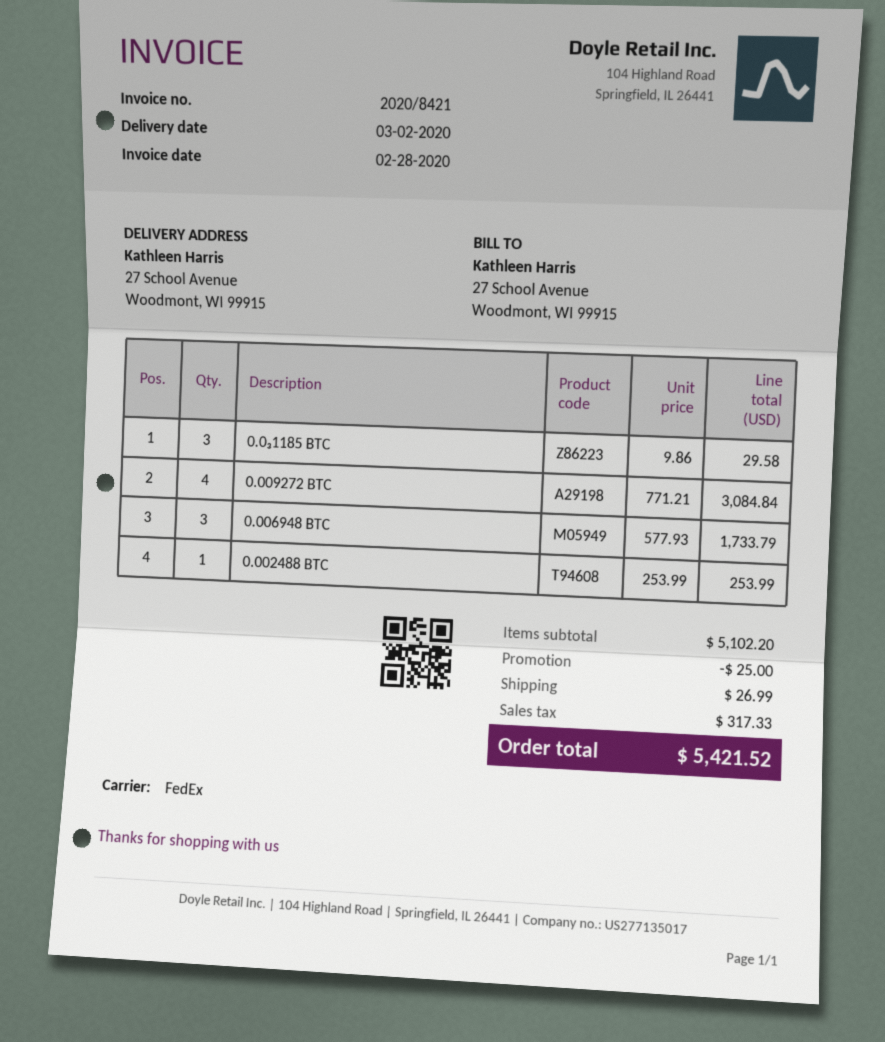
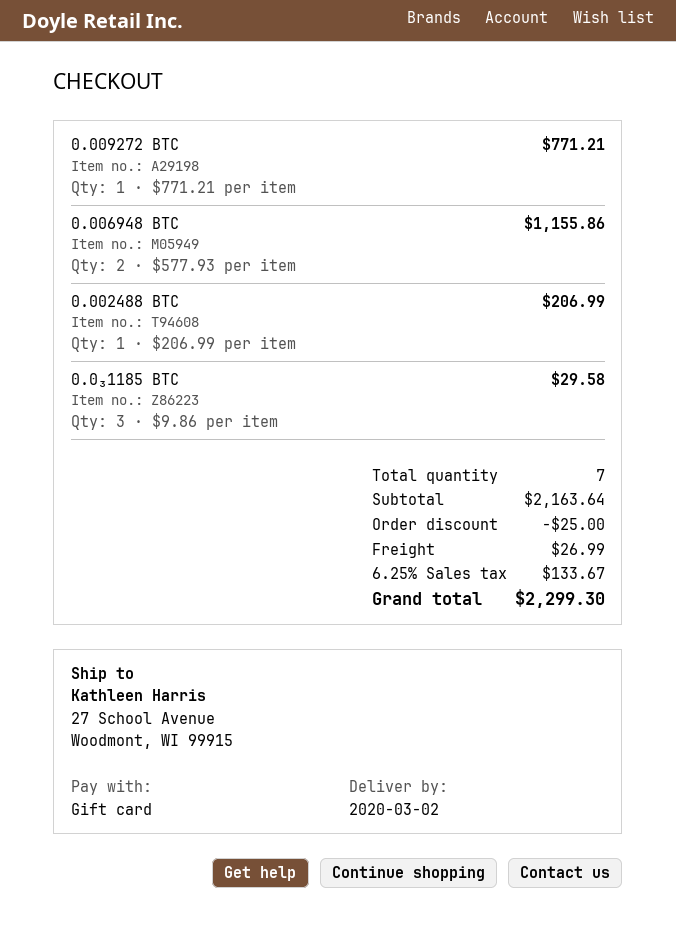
0.009272 BTC: 4 x 771.21 = 3084.84 -> 1 x 771.21 = 771.21
0.006948 BTC: 3 x 577.93 = 1733.79 -> 2 x 577.93 = 1155.86
0.002488 BTC: 1 x 253.99 = 253.99 -> 1 x 206.99 = 206.99
subtotal: 5102.20 -> 2163.64
tax: 317.33 -> 133.67
total: 5421.52 -> 2299.30

